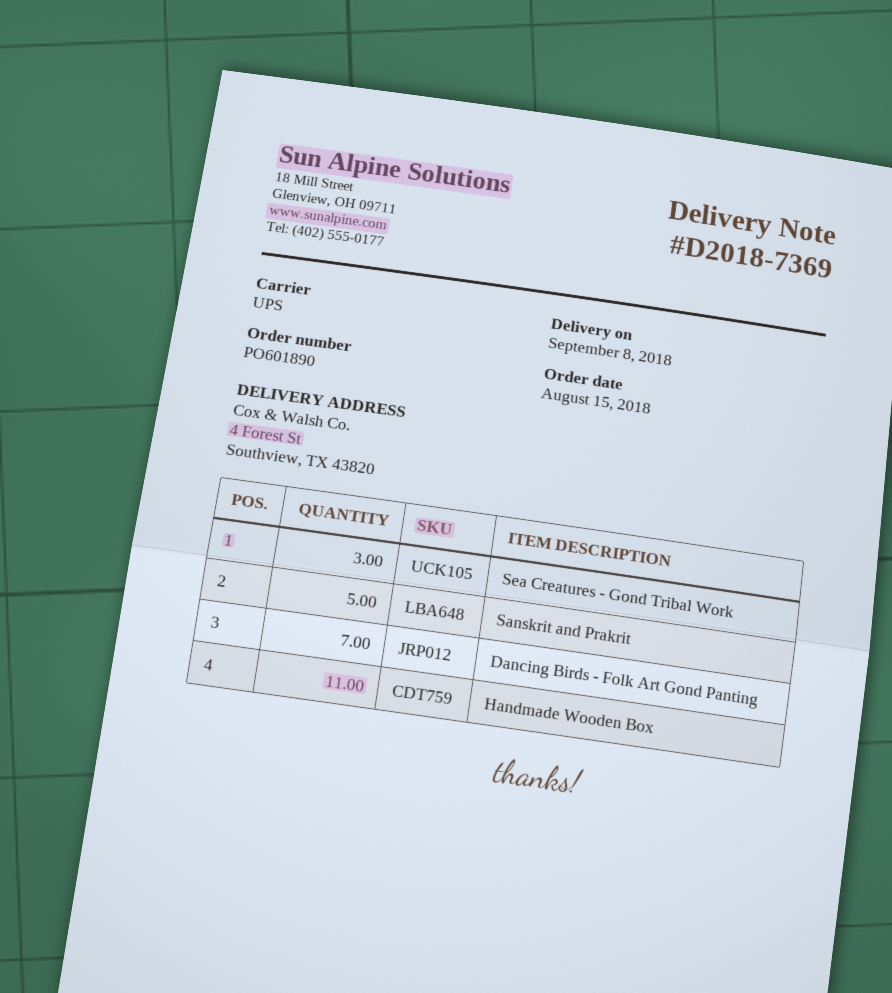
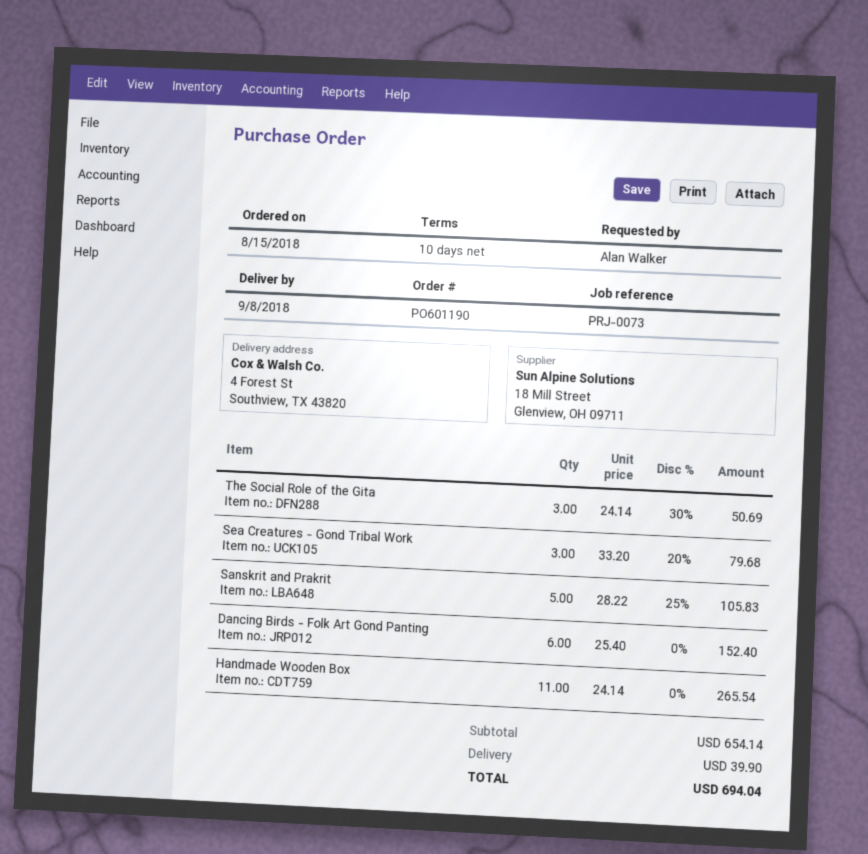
order number: PO601890 -> PO601190
Dancing Birds - Folk Art Gond Panting: 7 -> 6
The Social Role of the Gita: none -> 3

